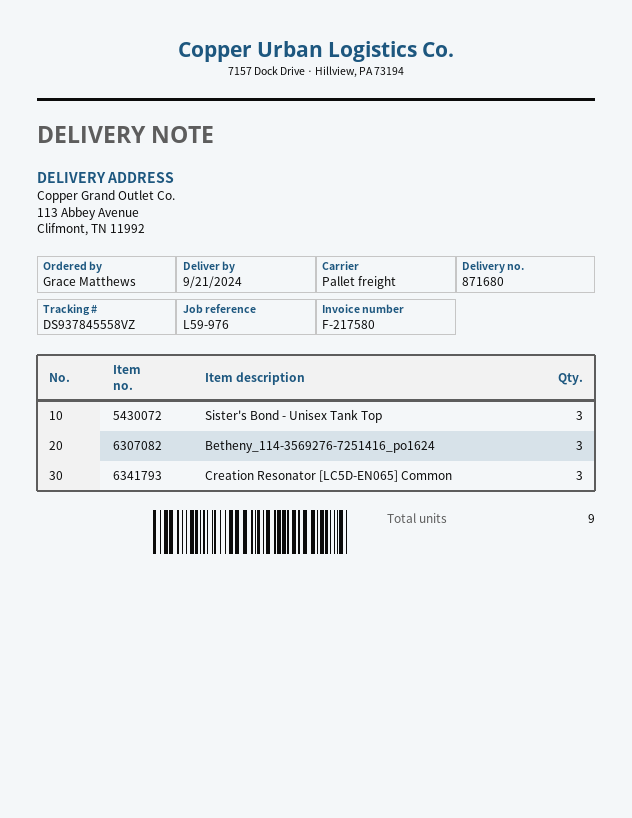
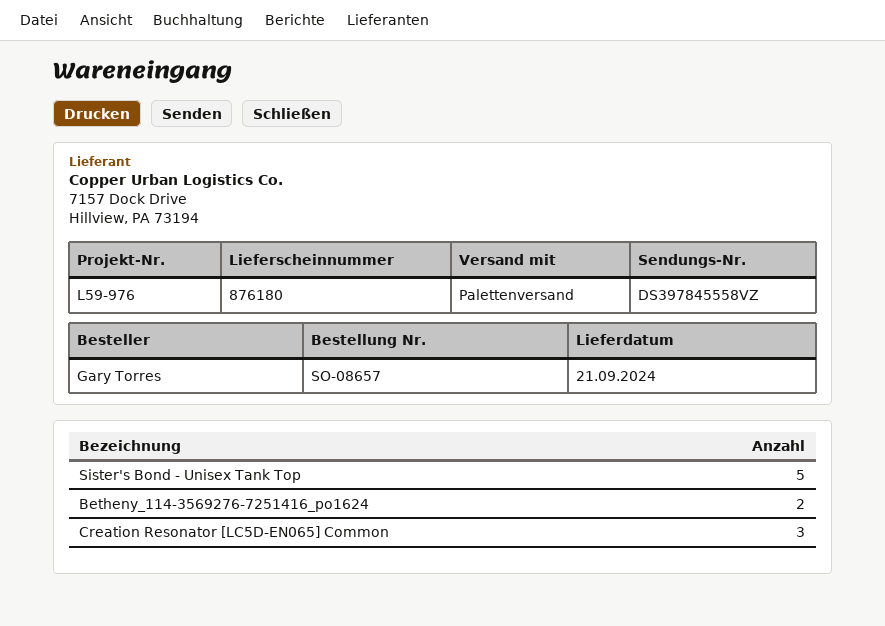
delivery note number: 871680 -> 876180
ordered by: Grace Matthews -> Gary Torres
tracking number: DS937845558VZ -> DS397845558VZ
Sister's Bond - Unisex Tank Top: 3 -> 5
Betheny_114-3569276-7251416_po1624: 3 -> 2

